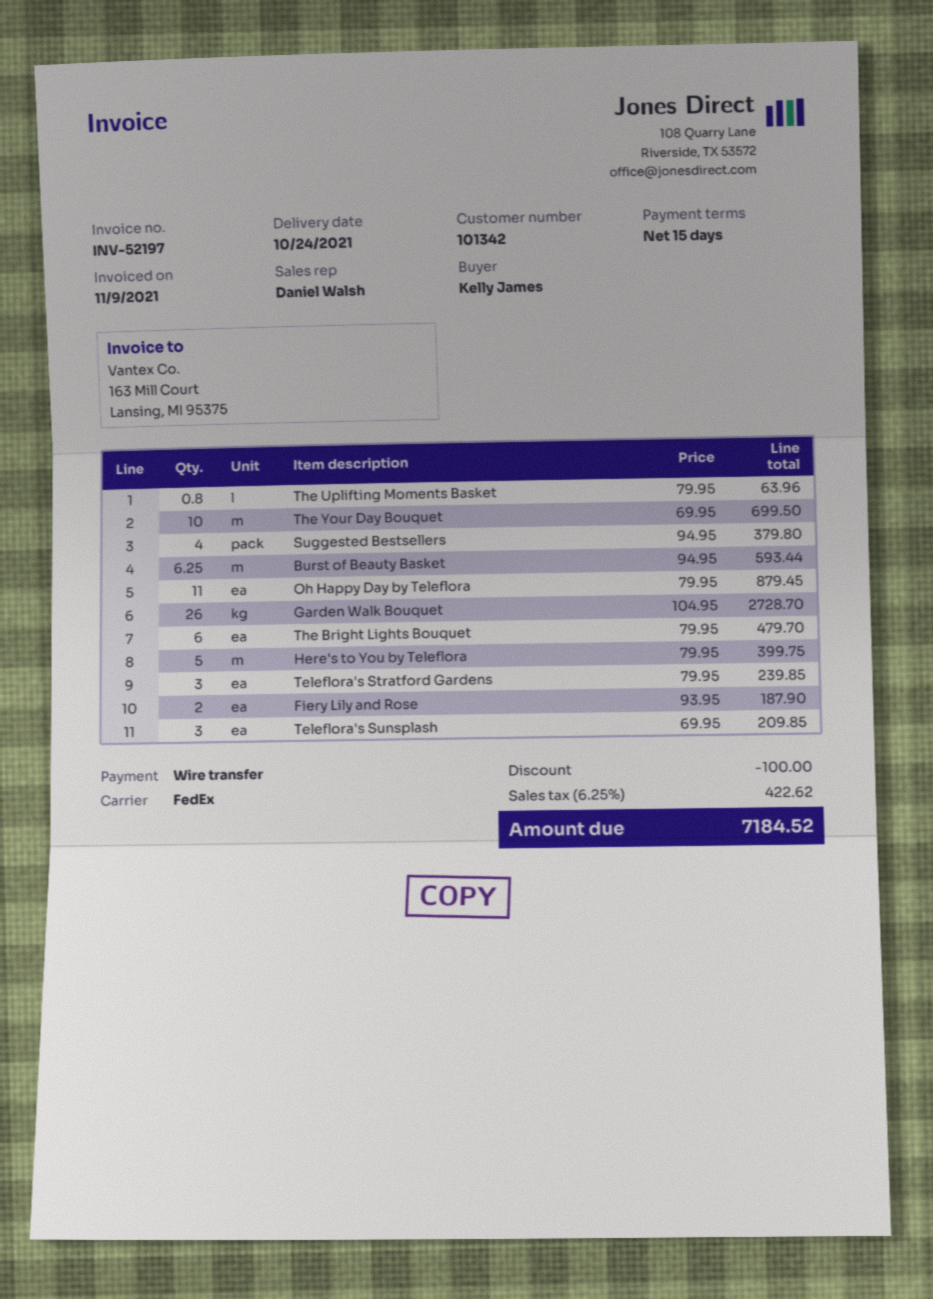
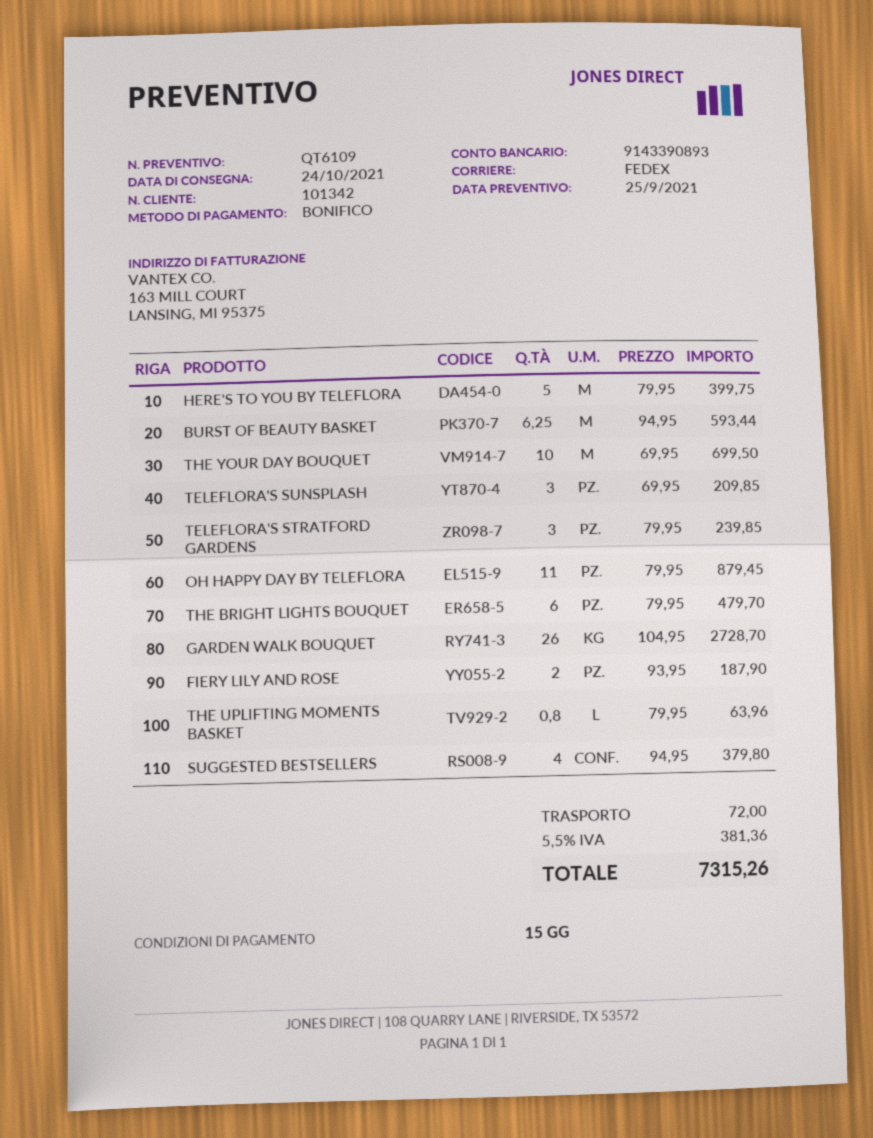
discount: 100.00 -> none
shipping: none -> 72.00
tax: 6.25% = 422.62 -> 5.5% = 381.36
total: 7184.52 -> 7315.26

